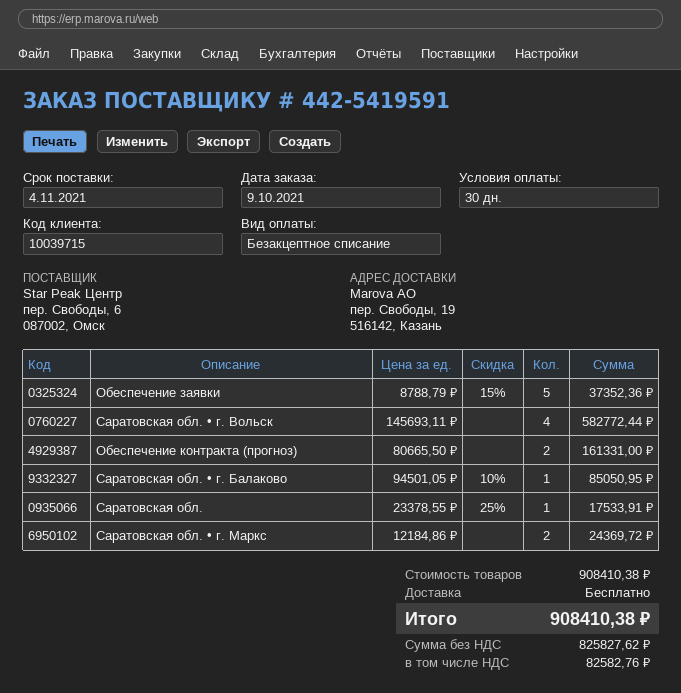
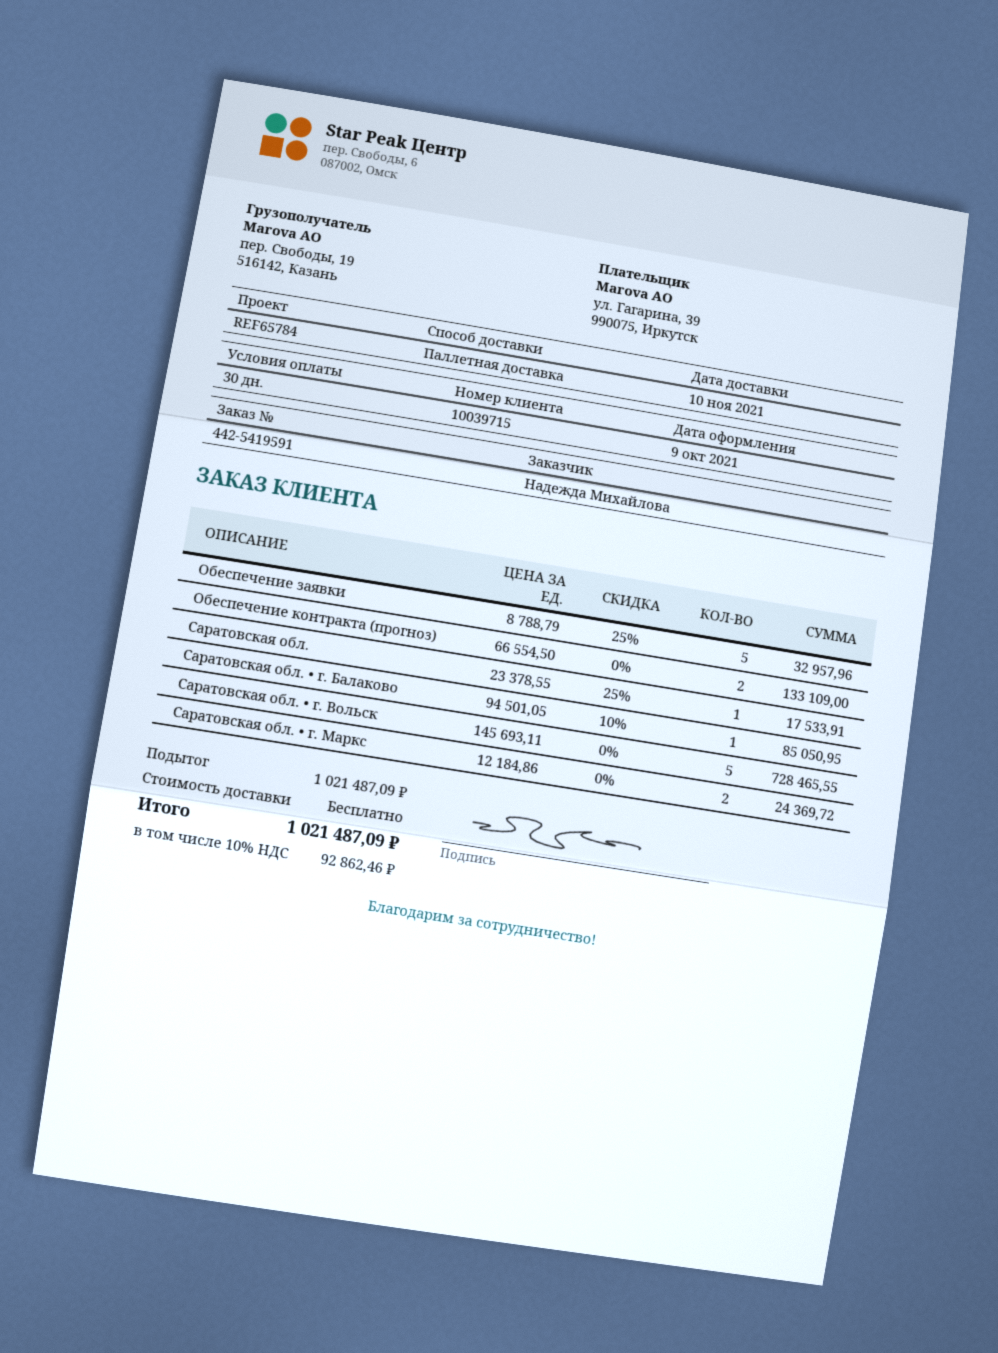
delivery date: 2021-11-04 -> 2021-11-10
Обеспечение заявки: 5 x 8788.79 - 15% = 37352.36 -> 5 x 8788.79 - 25% = 32957.96
Саратовская обл. • г. Вольск: 4 x 145693.11 = 582772.44 -> 5 x 145693.11 = 728465.55
Обеспечение контракта (прогноз): 2 x 80665.50 = 161331.00 -> 2 x 66554.50 = 133109.00
subtotal: 908410.38 -> 1021487.09
tax: 82582.76 -> 92862.46
total: 908410.38 -> 1021487.09

